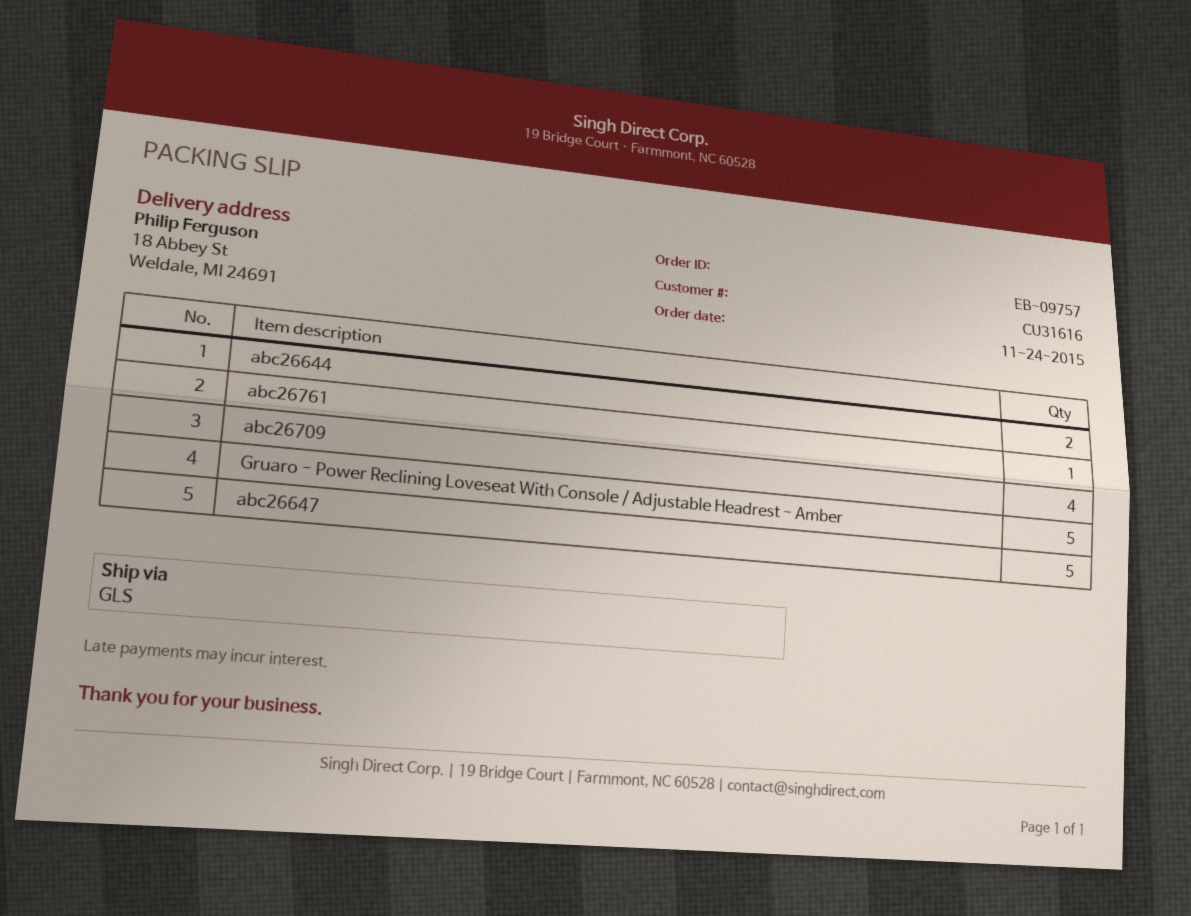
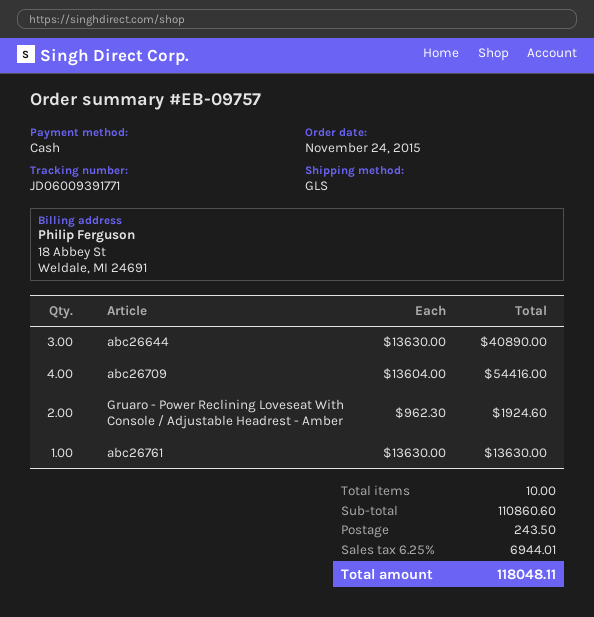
abc26644: 2 -> 3
Gruaro - Power Reclining Loveseat With Console / Adjustable Headrest - Amber: 5 -> 2
abc26647: 5 -> none

